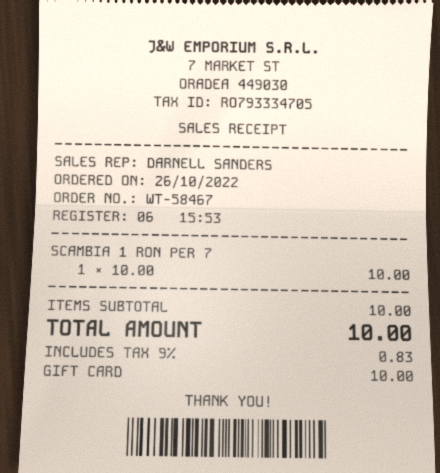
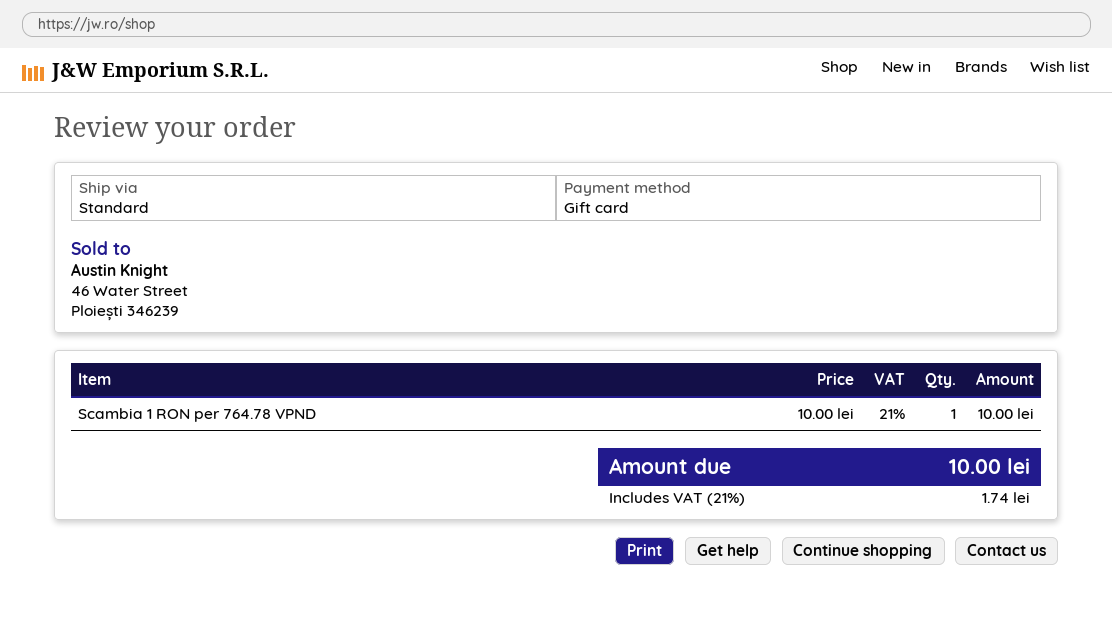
tax: 9% = 0.83 -> 21% = 1.74

